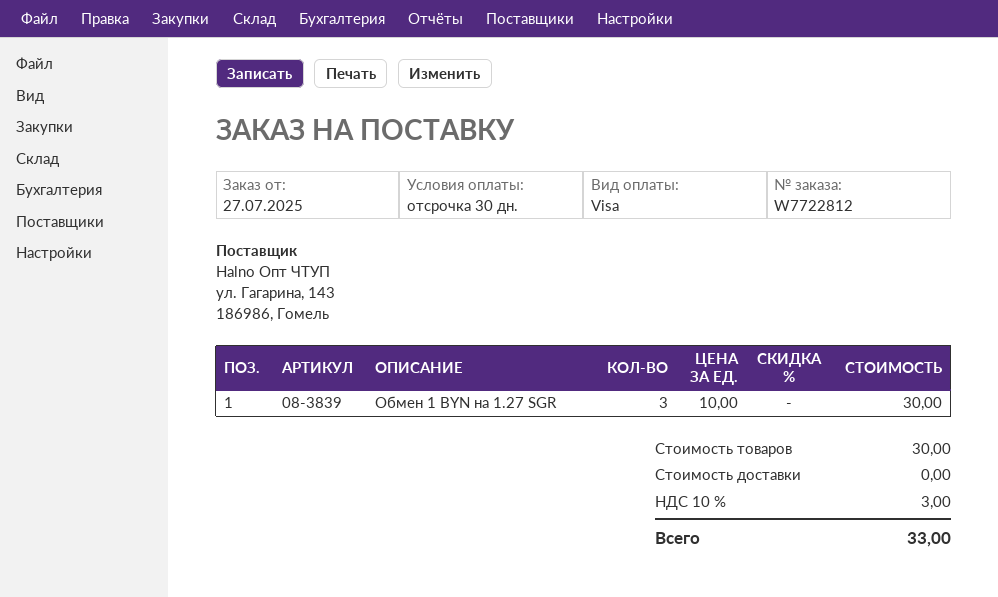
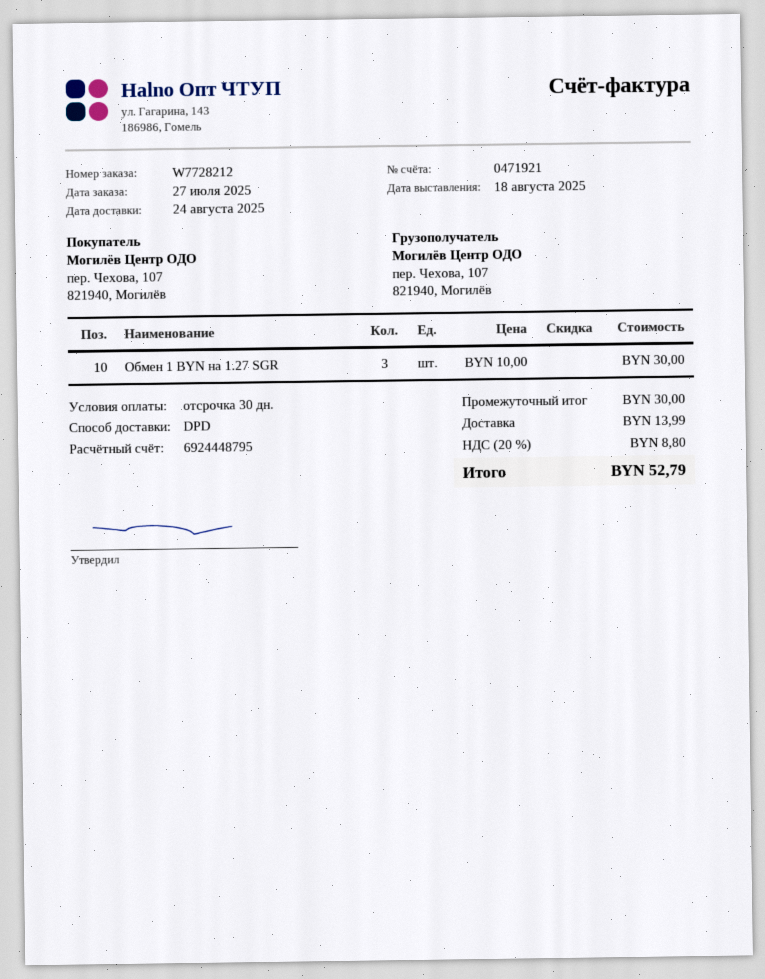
order number: W7722812 -> W7728212
shipping: 0.00 -> 13.99
tax: 10% = 3.00 -> 20% = 8.80
total: 33.00 -> 52.79

